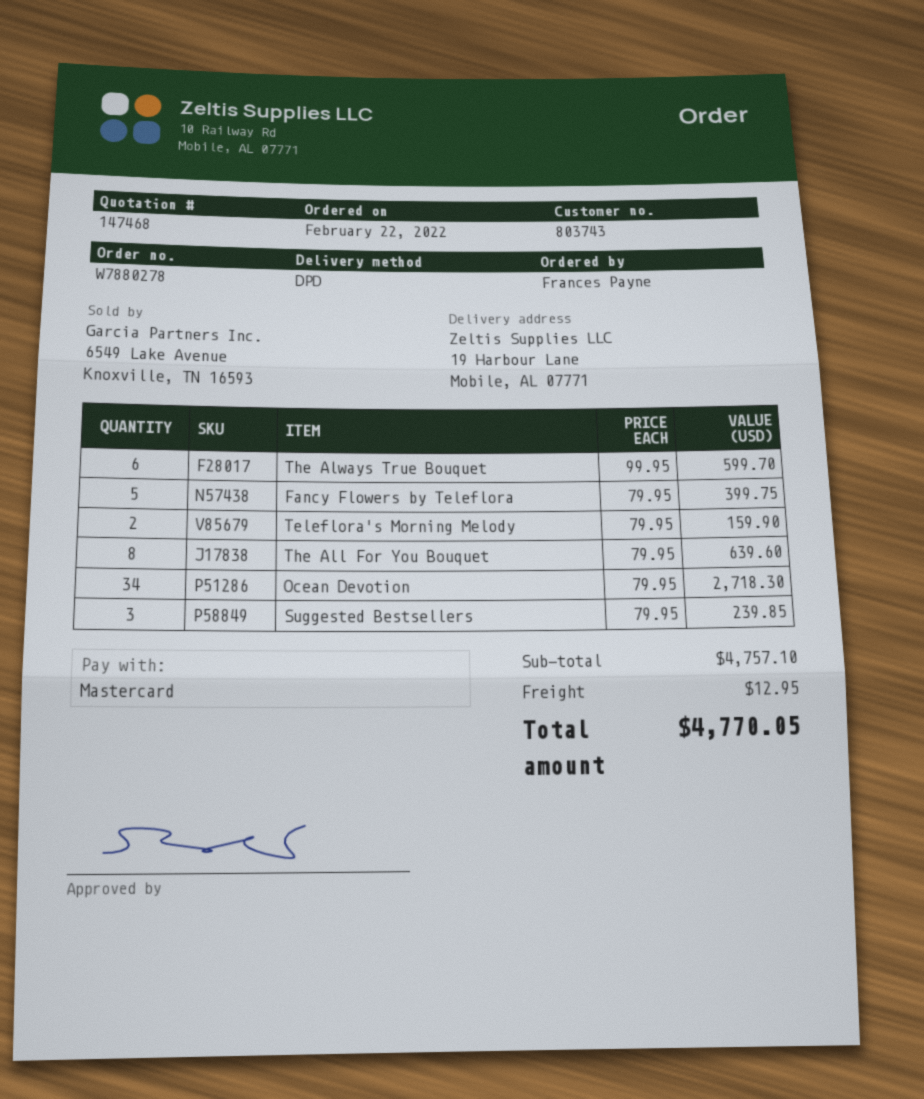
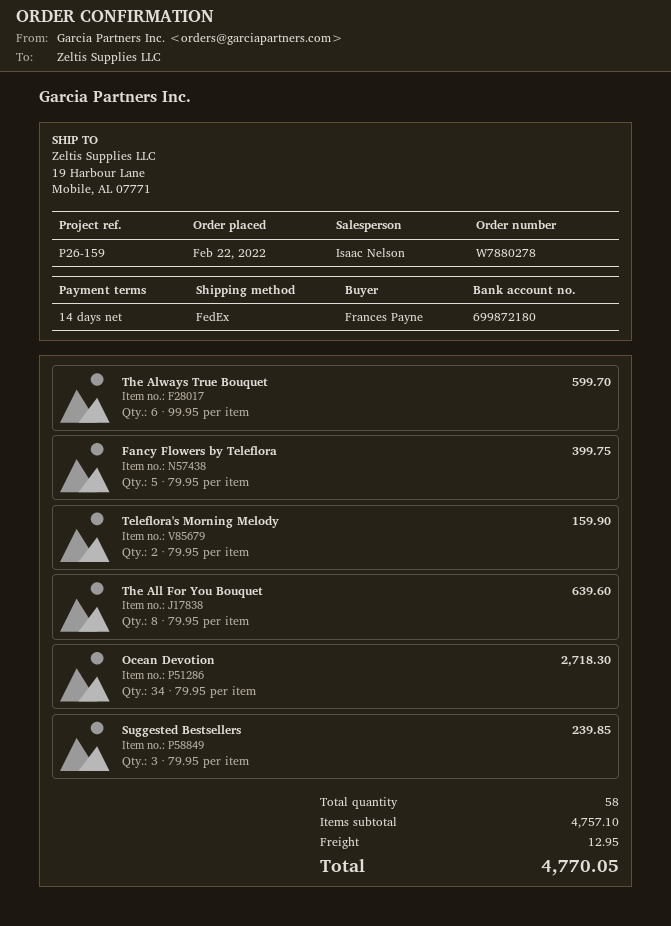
shipping method: DPD -> FedEx

